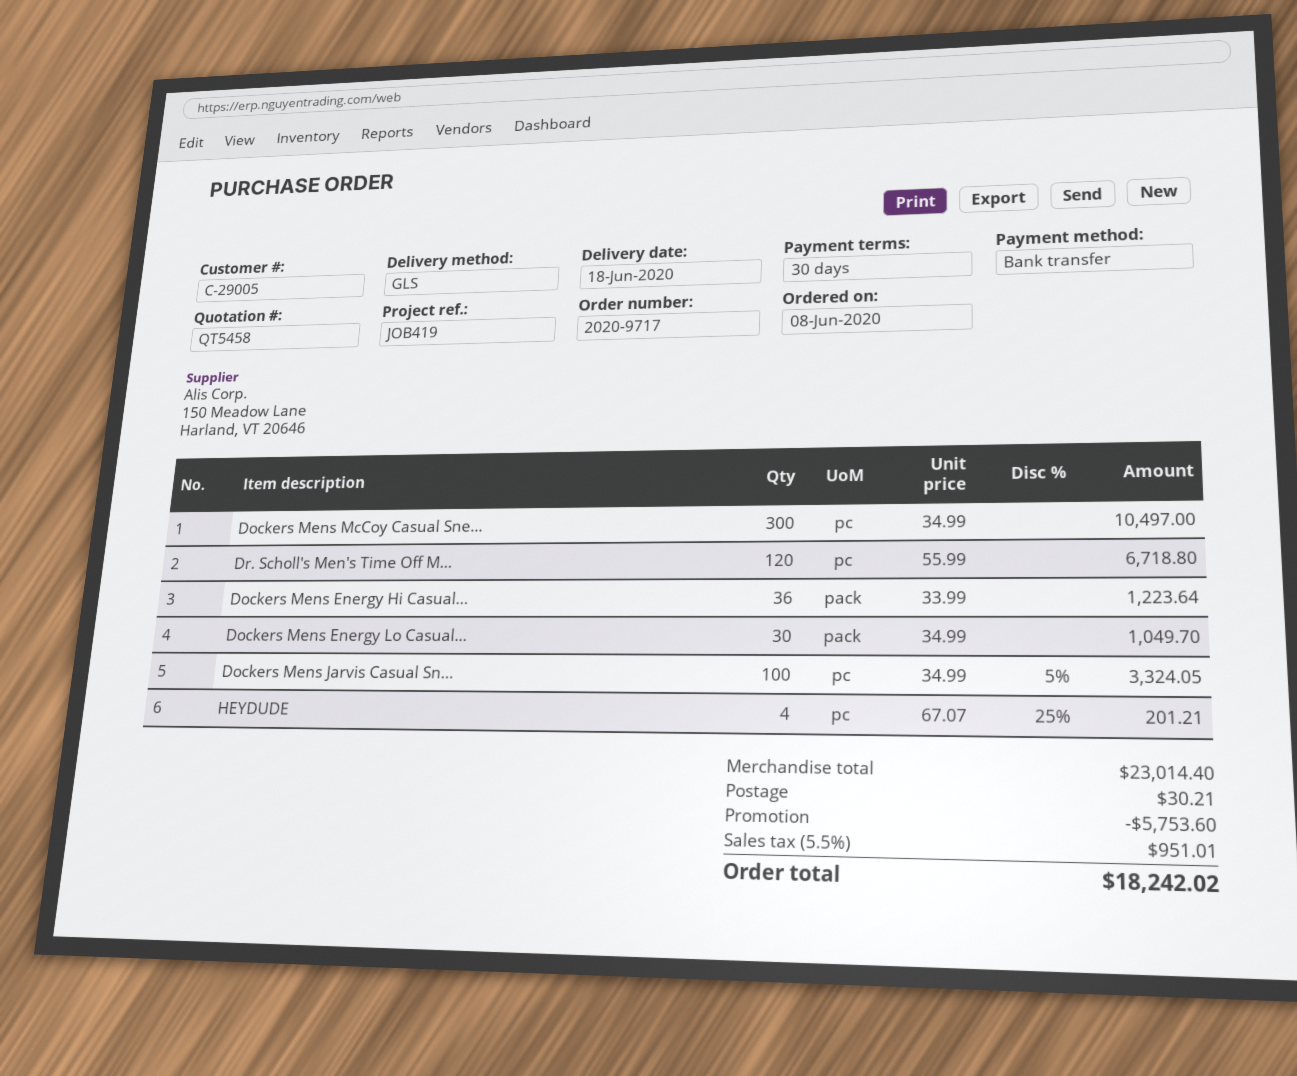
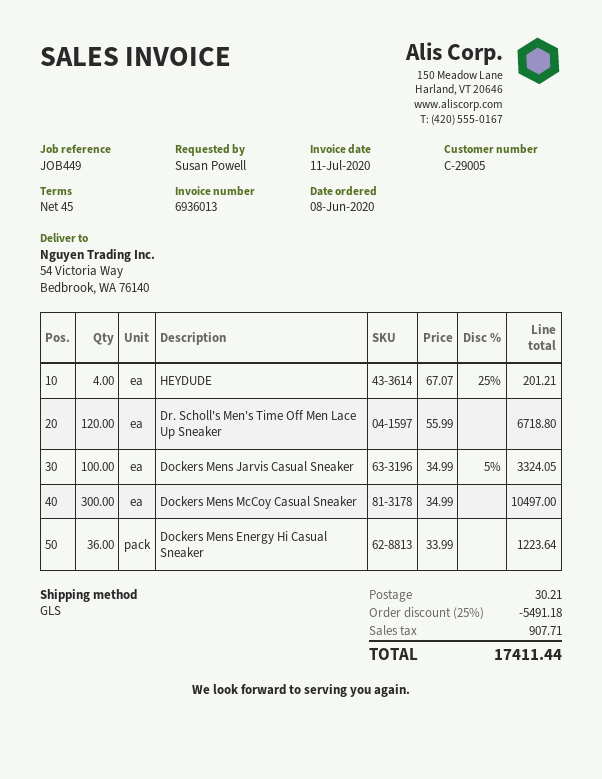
payment terms: 30 days -> 45 days
reference: JOB419 -> JOB449
Dockers Mens Energy Lo Casual...: 30 x 34.99 = 1049.70 -> none
discount: 5753.60 -> 5491.18
tax: 951.01 -> 907.71
total: 18242.02 -> 17411.44

